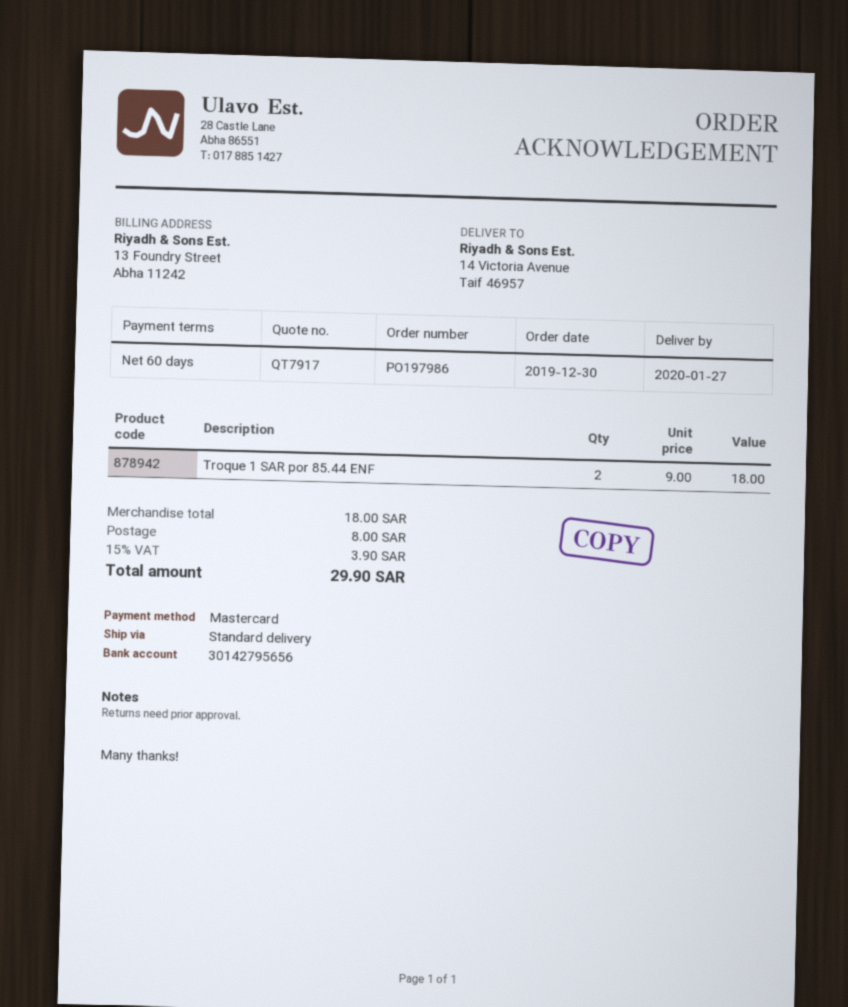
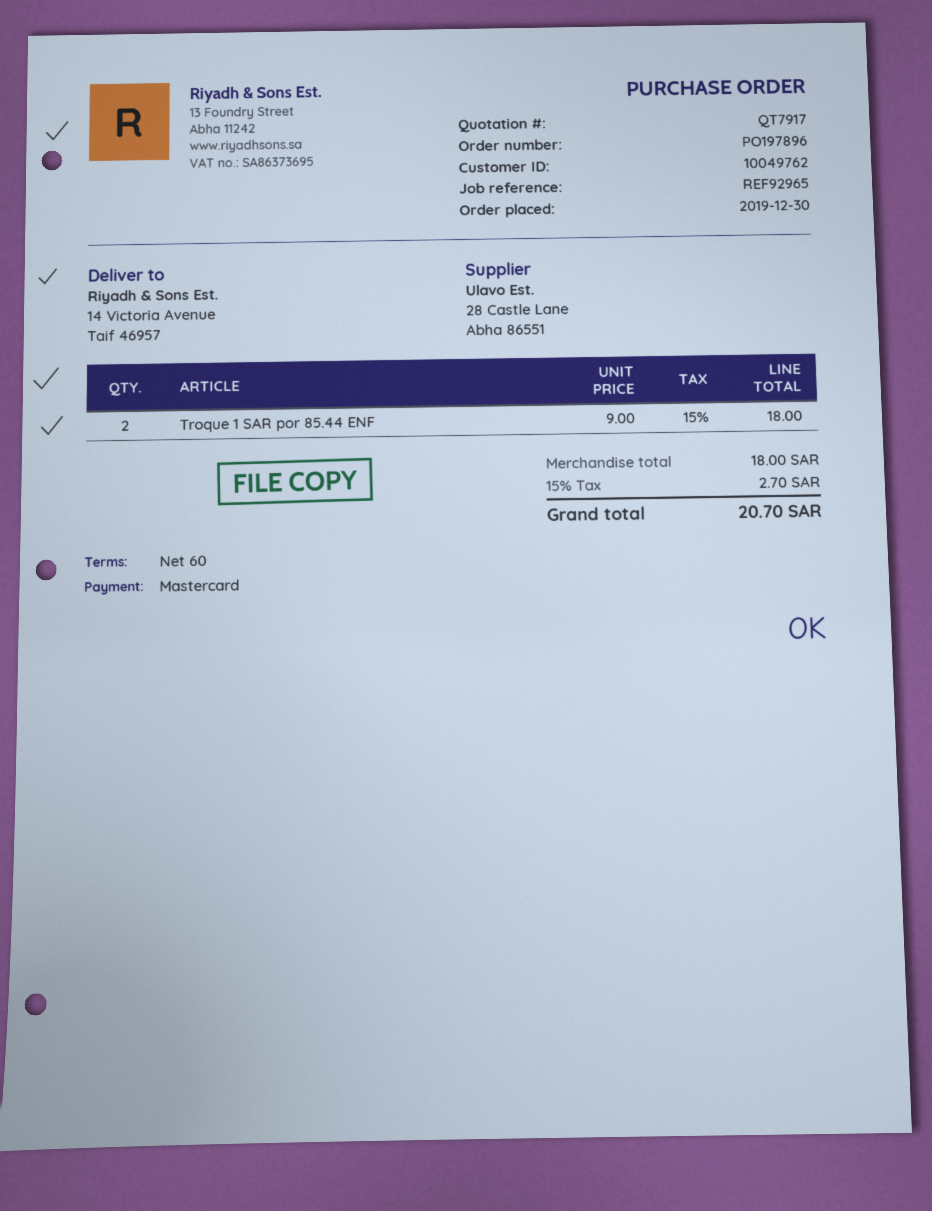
order number: PO197986 -> PO197896
shipping: 8.00 -> none
tax: 15% = 3.90 -> 15% = 2.70
total: 29.90 -> 20.70

